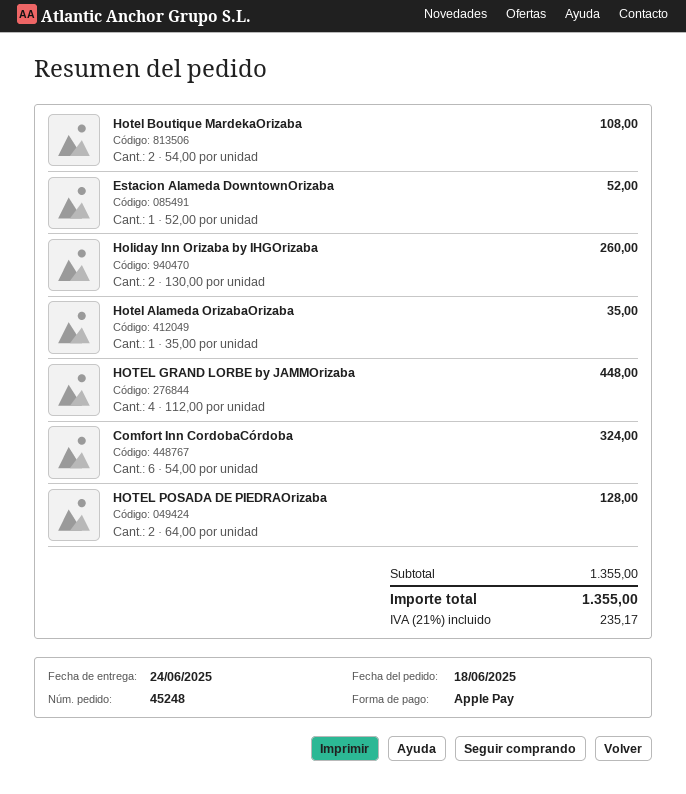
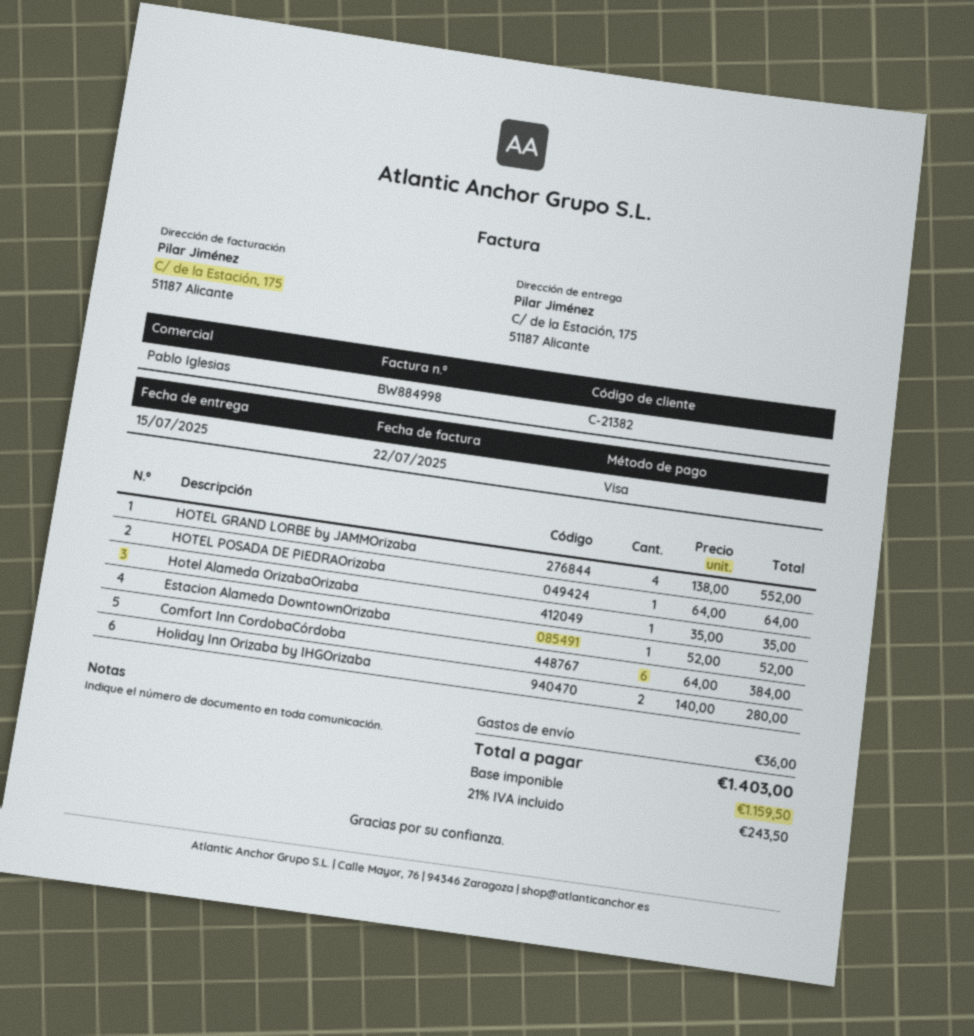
delivery date: 2025-06-24 -> 2025-07-15
payment method: Apple Pay -> Visa
Hotel Boutique MardekaOrizaba: 2 x 54.00 = 108.00 -> none
Holiday Inn Orizaba by IHGOrizaba: 2 x 130.00 = 260.00 -> 2 x 140.00 = 280.00
HOTEL GRAND LORBE by JAMMOrizaba: 4 x 112.00 = 448.00 -> 4 x 138.00 = 552.00
Comfort Inn CordobaCórdoba: 6 x 54.00 = 324.00 -> 6 x 64.00 = 384.00
HOTEL POSADA DE PIEDRAOrizaba: 2 x 64.00 = 128.00 -> 1 x 64.00 = 64.00
shipping: none -> 36.00
tax: 21% = 235.17 -> 21% = 243.50
total: 1355.00 -> 1403.00

